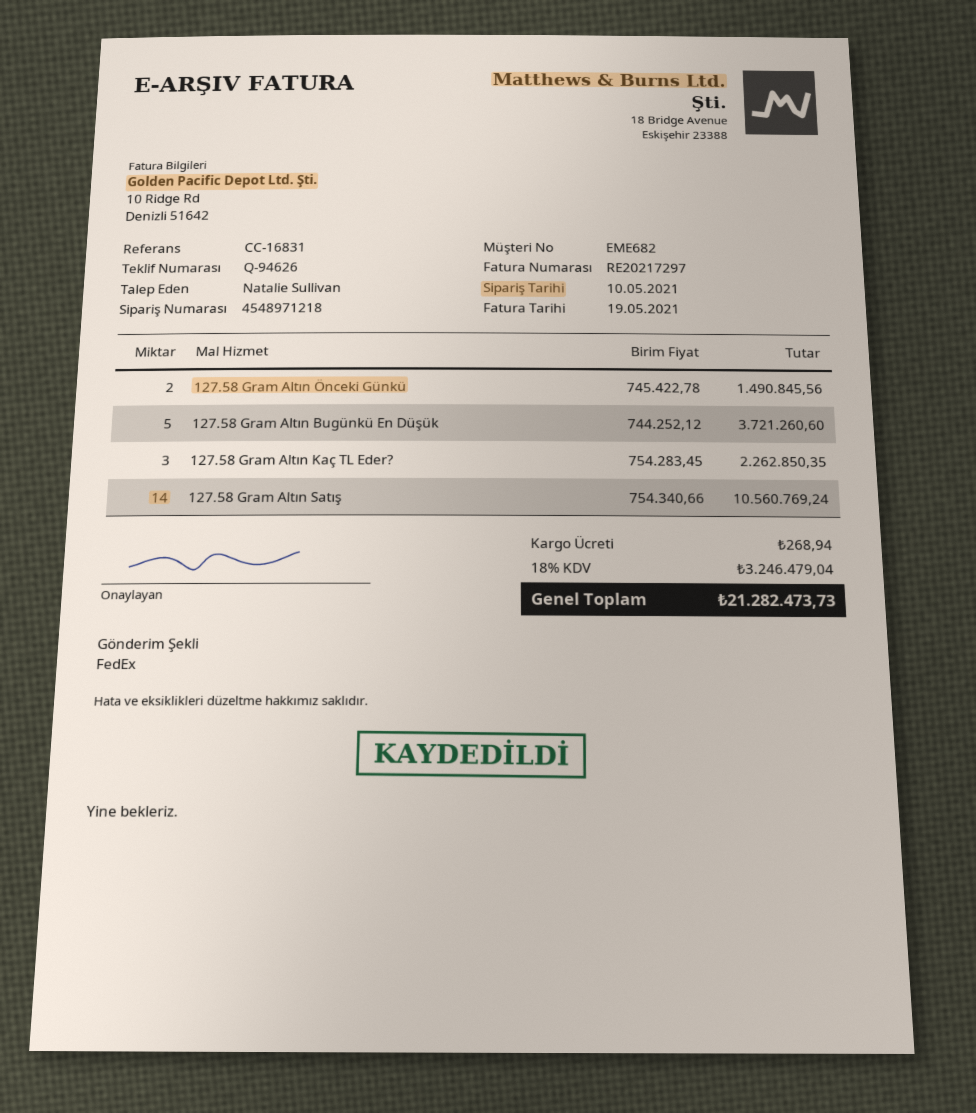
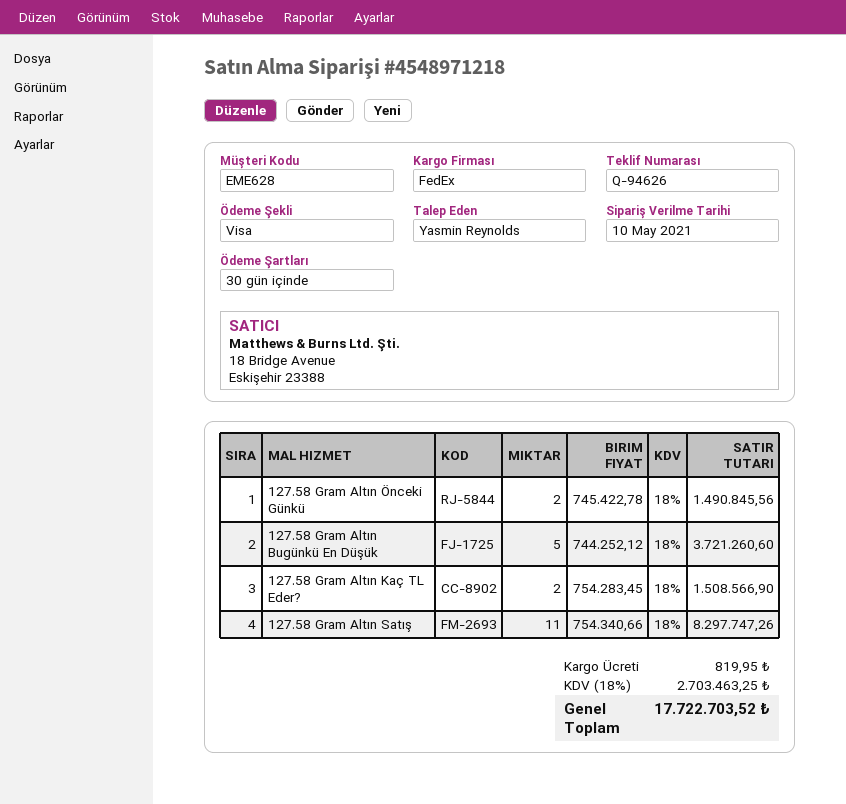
customer number: EME682 -> EME628
ordered by: Natalie Sullivan -> Yasmin Reynolds
127.58 Gram Altın Kaç TL Eder?: 3 x 754283.45 = 2262850.35 -> 2 x 754283.45 = 1508566.90
127.58 Gram Altın Satış: 14 x 754340.66 = 10560769.24 -> 11 x 754340.66 = 8297747.26
shipping: 268.94 -> 819.95
tax: 18% = 3246479.04 -> 18% = 2703463.25
total: 21282473.73 -> 17722703.52

